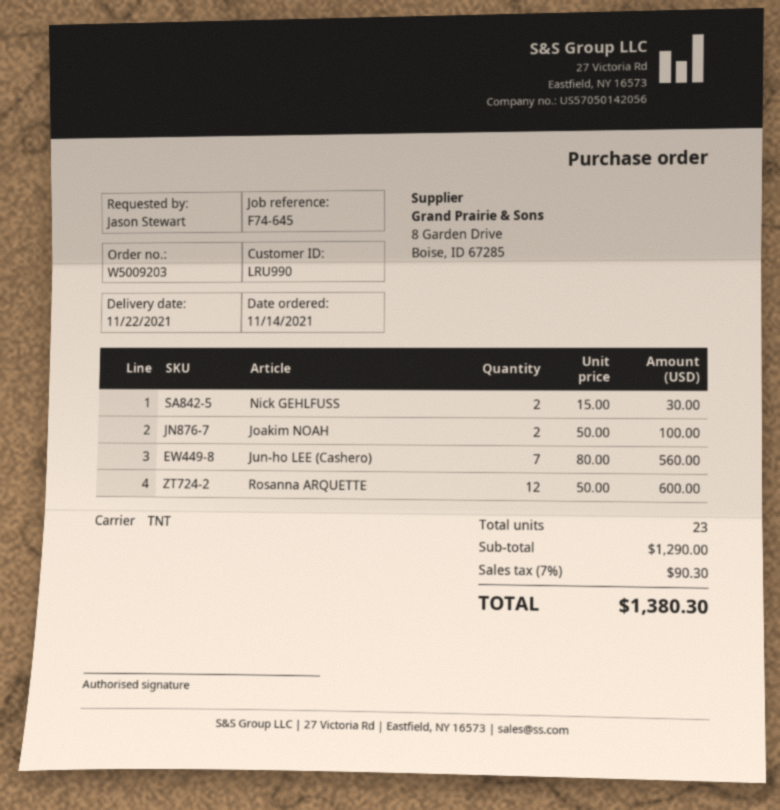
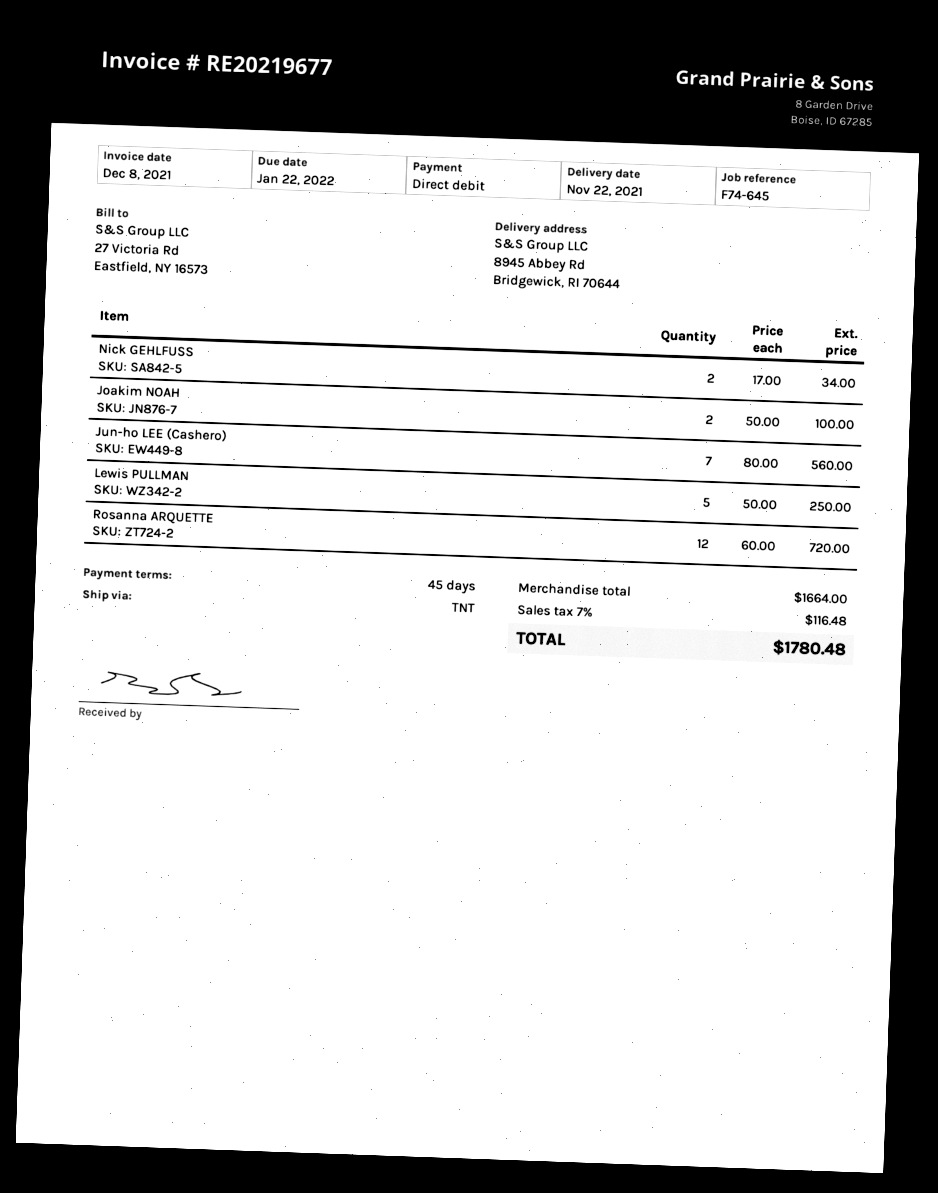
Nick GEHLFUSS: 2 x 15.00 = 30.00 -> 2 x 17.00 = 34.00
Rosanna ARQUETTE: 12 x 50.00 = 600.00 -> 12 x 60.00 = 720.00
Lewis PULLMAN: none -> 5 x 50.00 = 250.00
subtotal: 1290.00 -> 1664.00
tax: 7% = 90.30 -> 7% = 116.48
total: 1380.30 -> 1780.48

